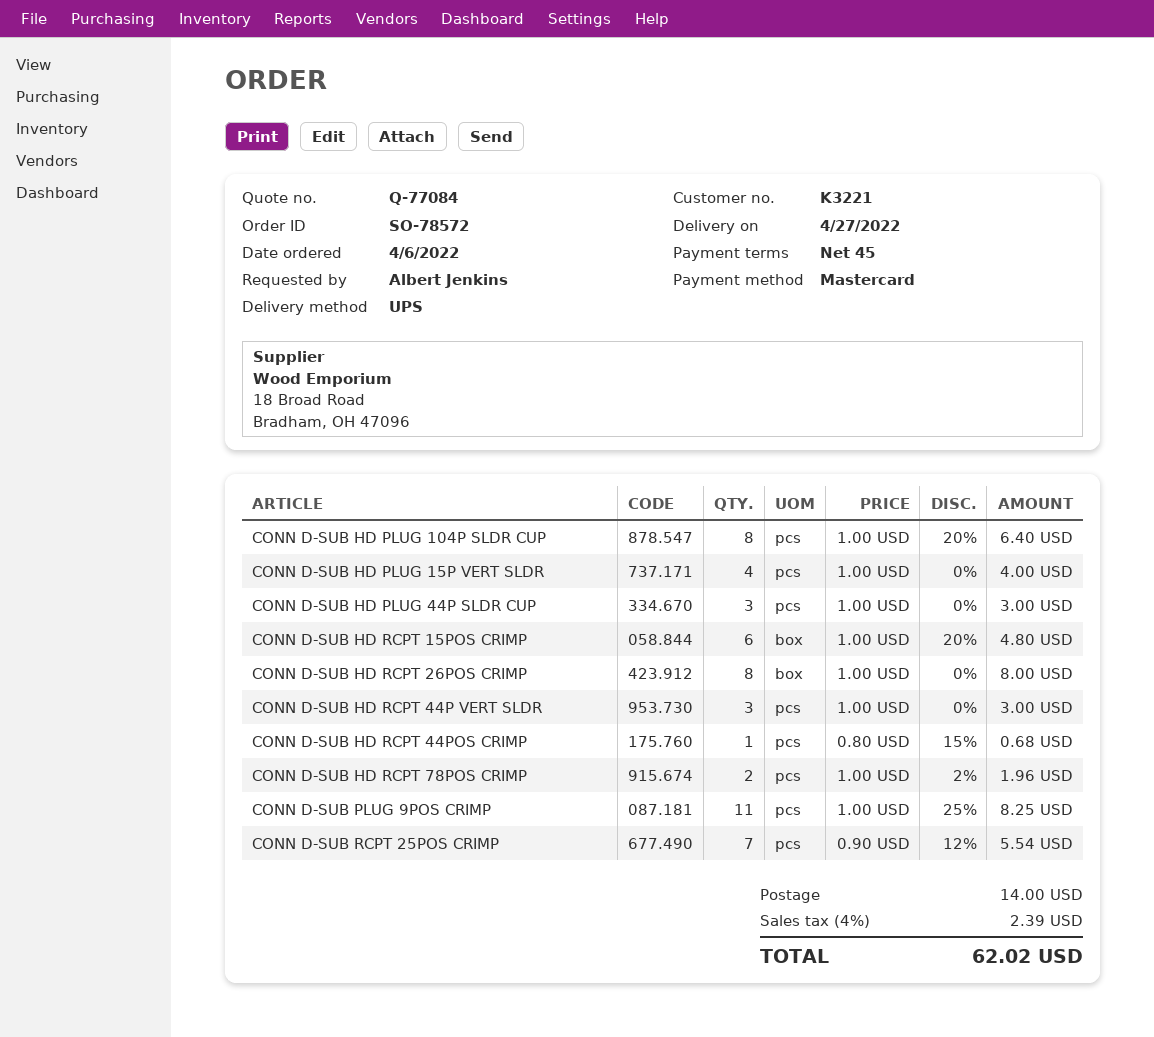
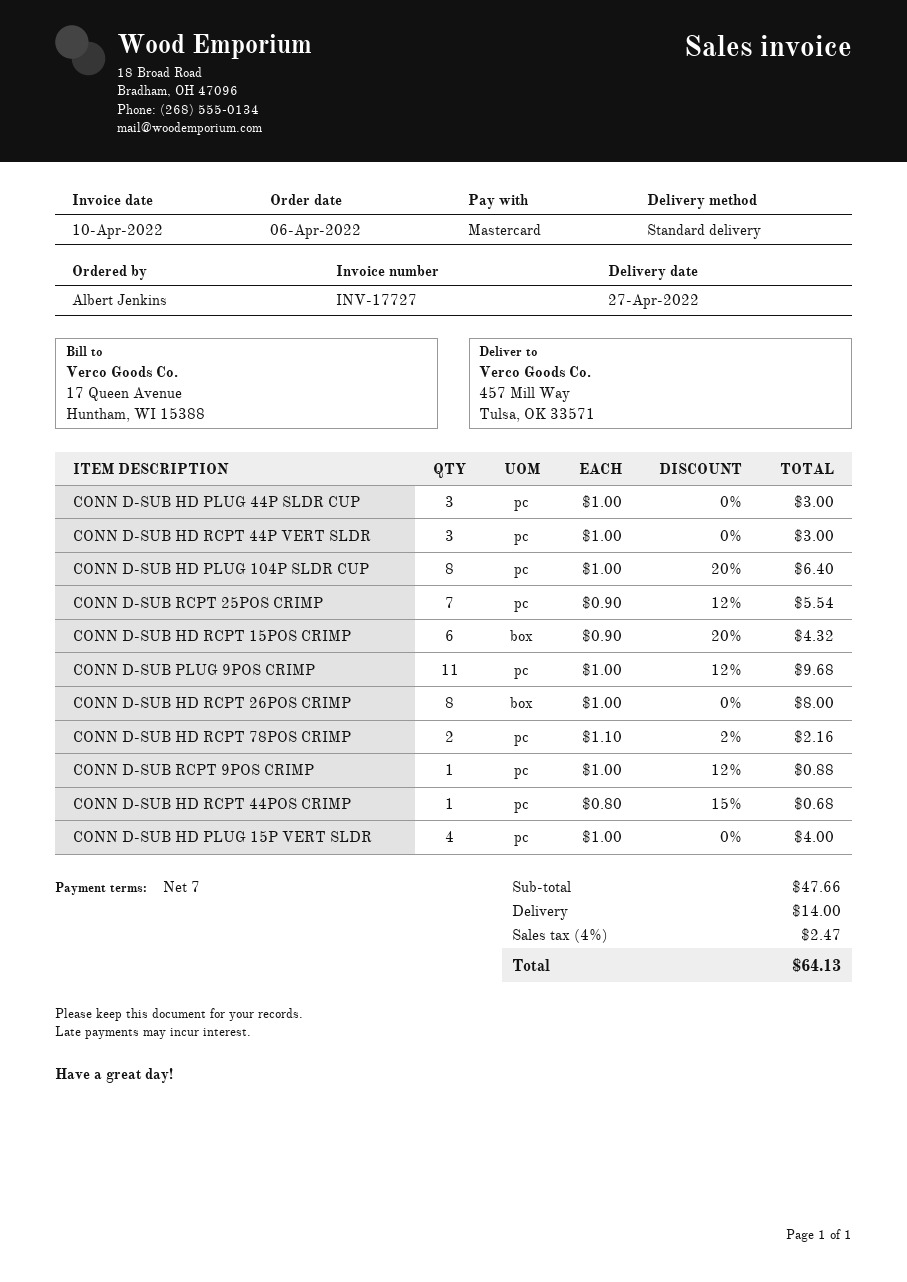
payment terms: 45 days -> 7 days
shipping method: UPS -> standard
CONN D-SUB HD RCPT 15POS CRIMP: 6 x 1.00 - 20% = 4.80 -> 6 x 0.90 - 20% = 4.32
CONN D-SUB HD RCPT 78POS CRIMP: 2 x 1.00 - 2% = 1.96 -> 2 x 1.10 - 2% = 2.16
CONN D-SUB PLUG 9POS CRIMP: 11 x 1.00 - 25% = 8.25 -> 11 x 1.00 - 12% = 9.68
CONN D-SUB RCPT 9POS CRIMP: none -> 1 x 1.00 - 12% = 0.88
tax: 4% = 2.39 -> 4% = 2.47
total: 62.02 -> 64.13

